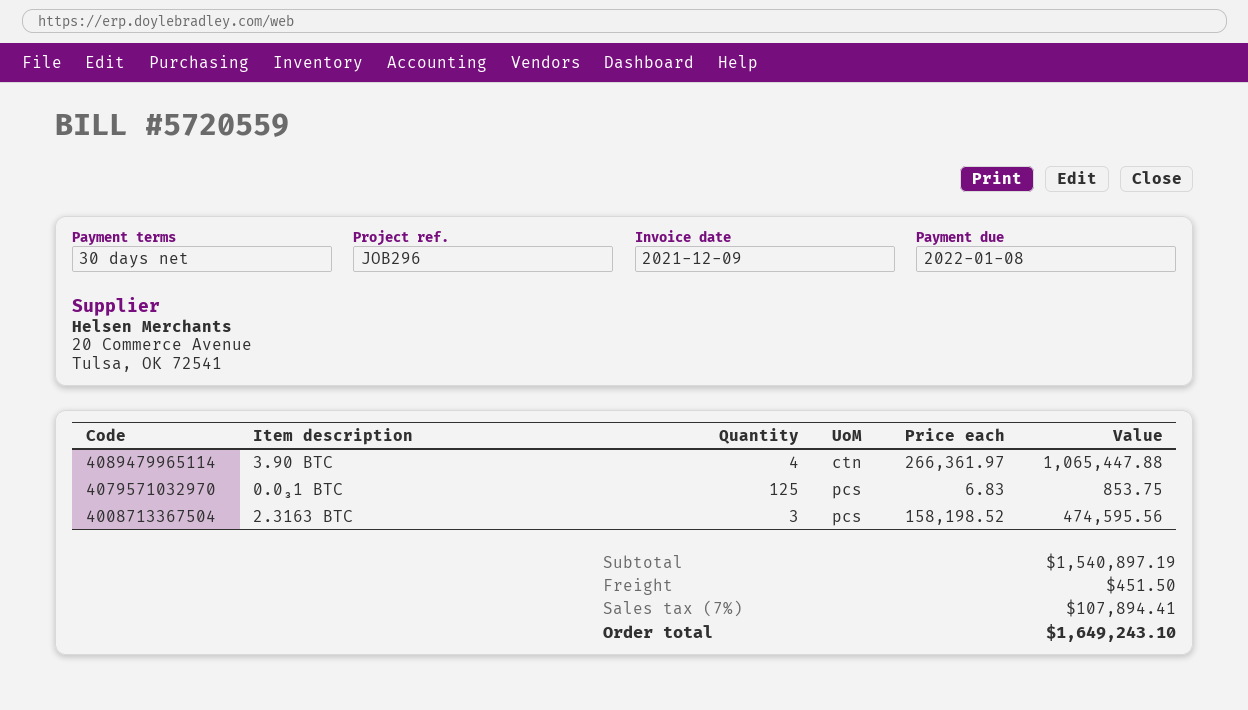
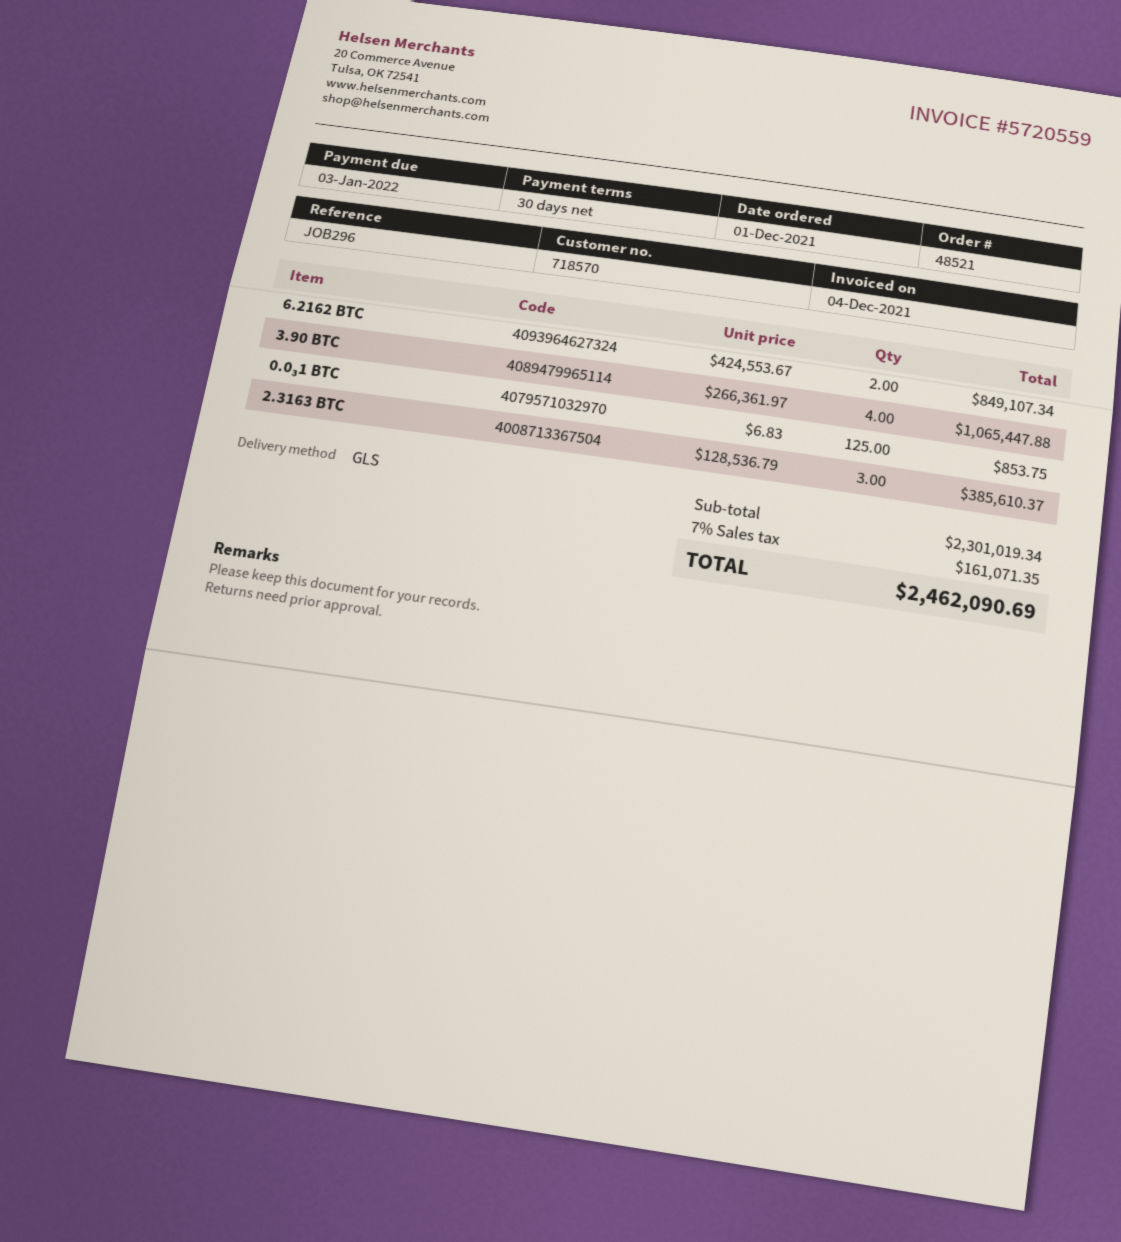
invoice date: 2021-12-09 -> 2021-12-04
due date: 2022-01-08 -> 2022-01-03
2.3163 BTC: 3 x 158198.52 = 474595.56 -> 3 x 128536.79 = 385610.37
6.2162 BTC: none -> 2 x 424553.67 = 849107.34
subtotal: 1540897.19 -> 2301019.34
shipping: 451.50 -> none
tax: 7% = 107894.41 -> 7% = 161071.35
total: 1649243.10 -> 2462090.69

